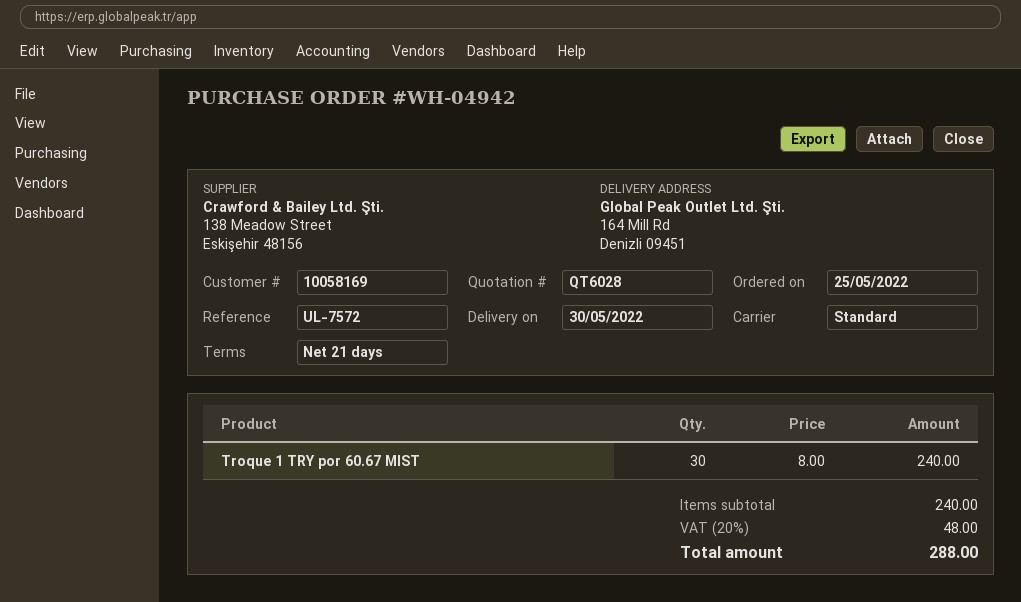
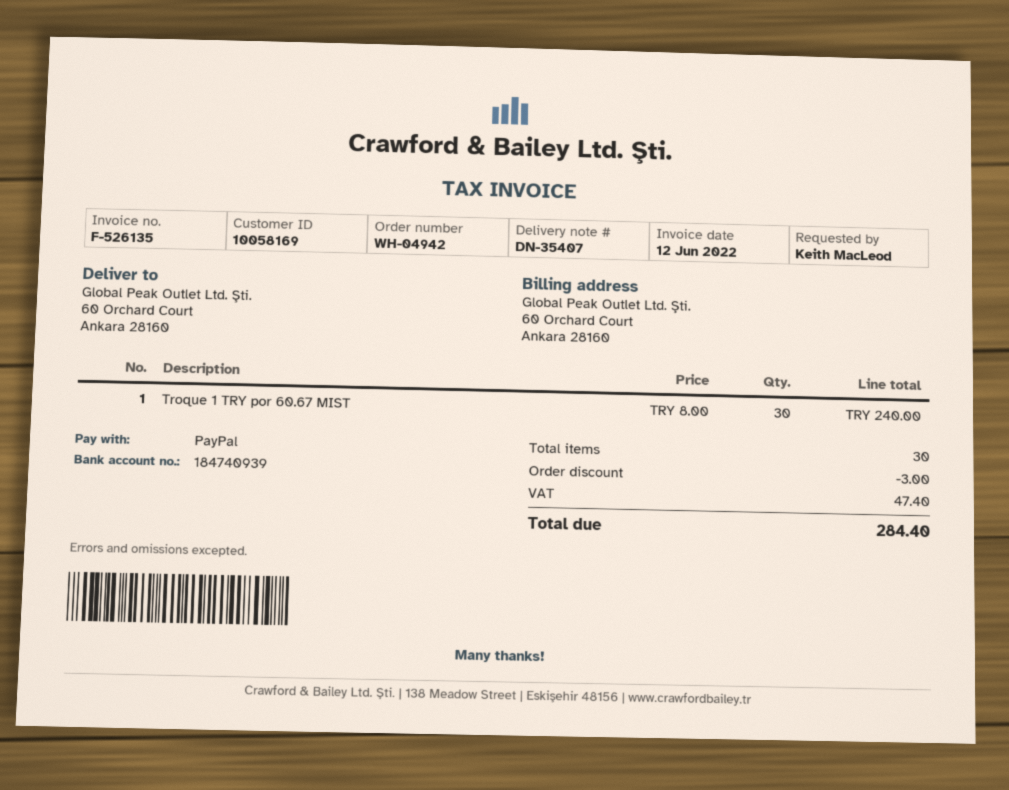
ship to: 164 Mill Rd, Denizli 09451 -> 60 Orchard Court, Ankara 28160
discount: none -> 3.00
tax: 48.00 -> 47.40
total: 288.00 -> 284.40

